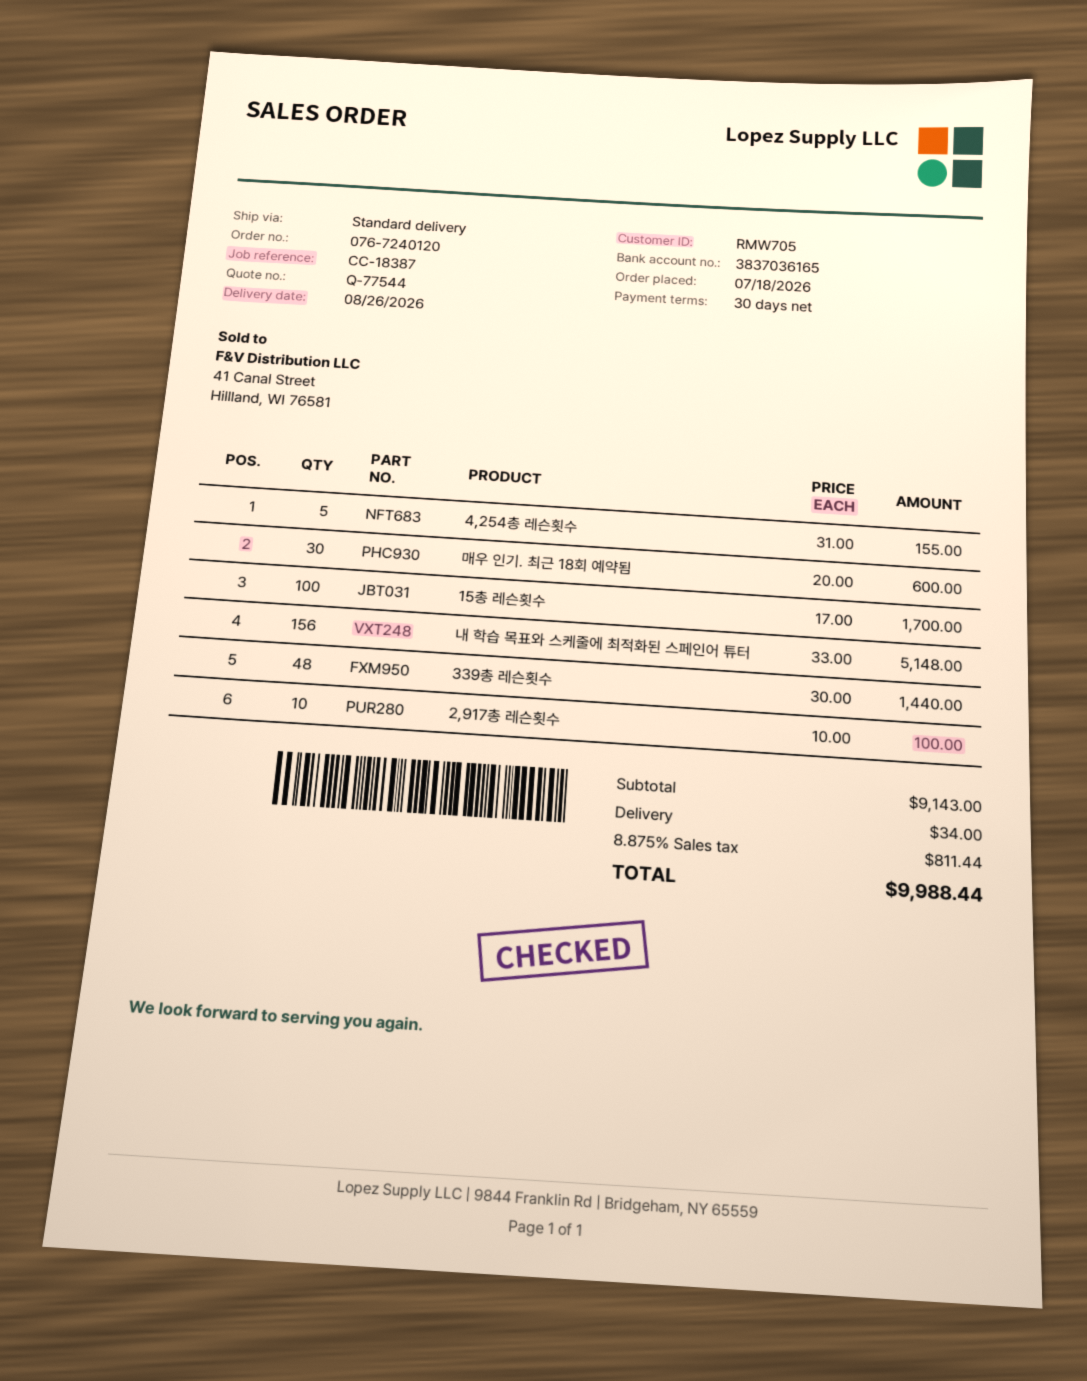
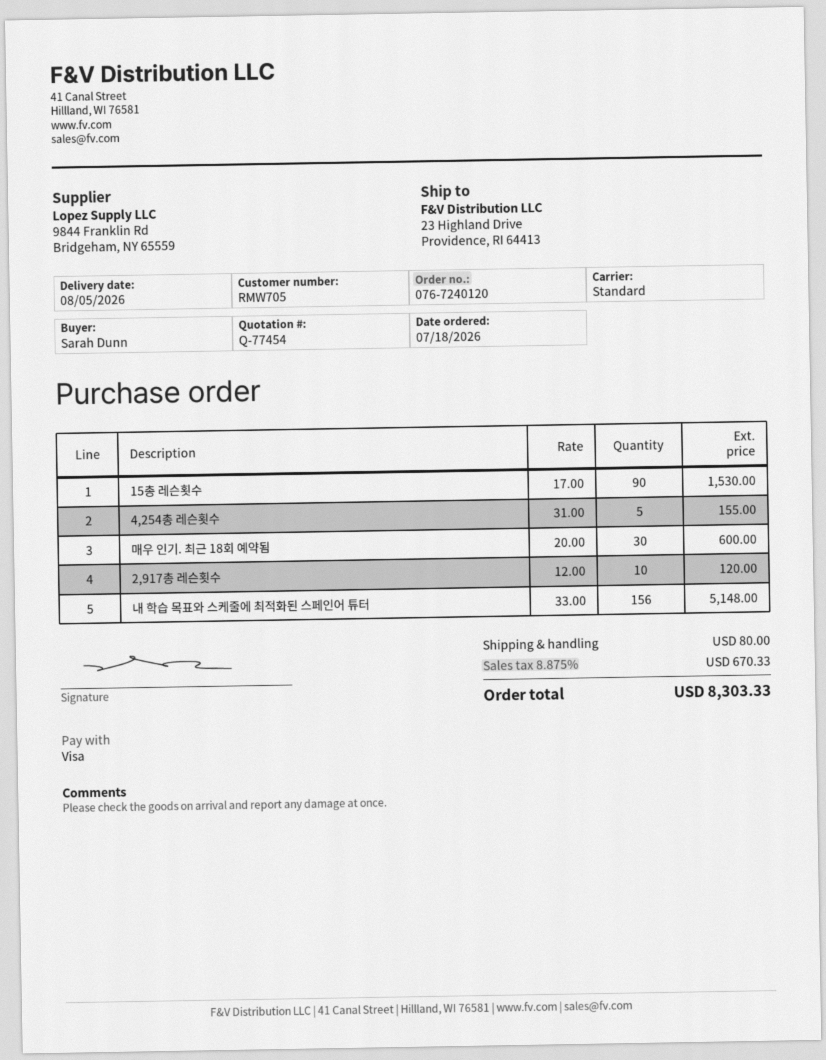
quote number: Q-77544 -> Q-77454
delivery date: 2026-08-26 -> 2026-08-05
15총 레슨횟수: 100 x 17.00 = 1700.00 -> 90 x 17.00 = 1530.00
339총 레슨횟수: 48 x 30.00 = 1440.00 -> none
2,917총 레슨횟수: 10 x 10.00 = 100.00 -> 10 x 12.00 = 120.00
shipping: 34.00 -> 80.00
tax: 8.875% = 811.44 -> 8.875% = 670.33
total: 9988.44 -> 8303.33

